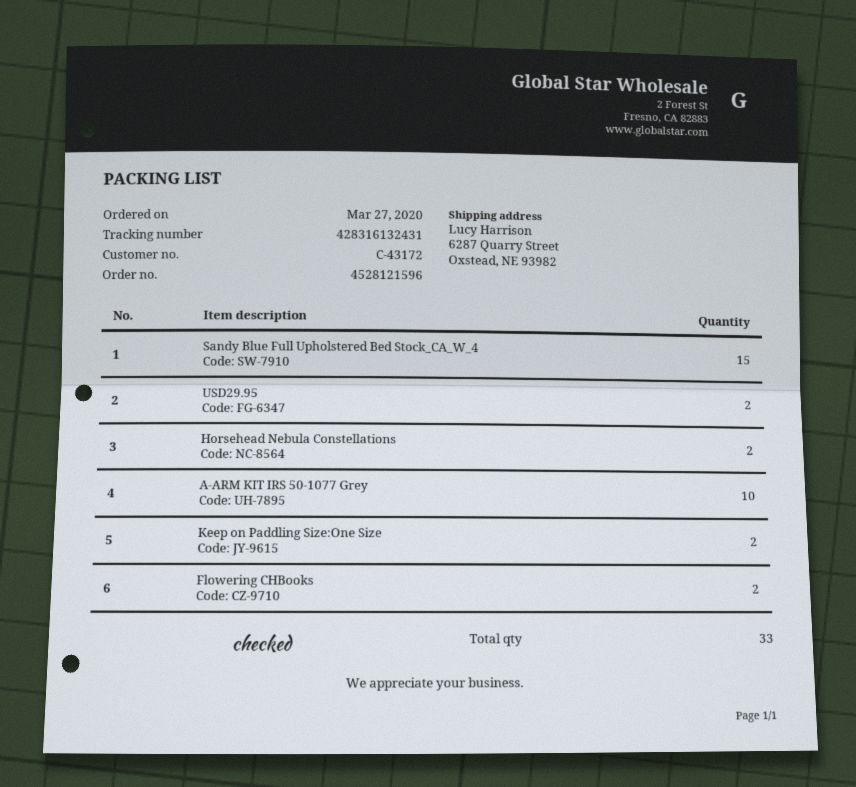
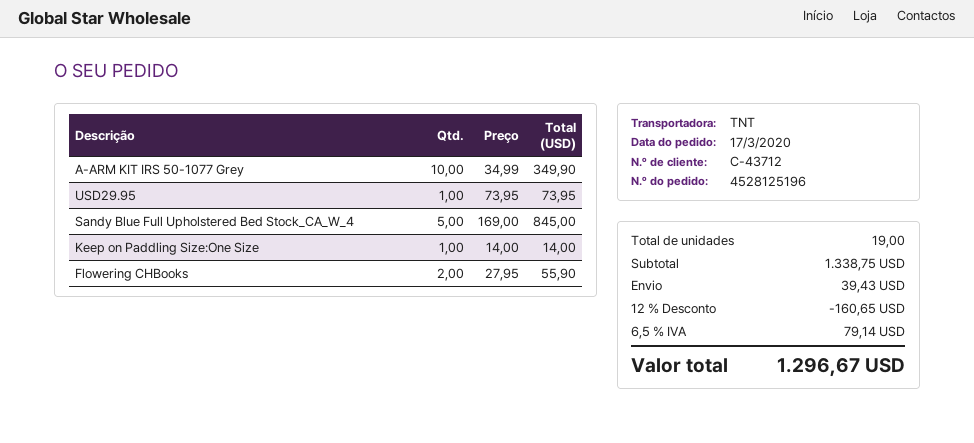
order number: 4528121596 -> 4528125196
order date: 2020-03-27 -> 2020-03-17
customer number: C-43172 -> C-43712
Sandy Blue Full Upholstered Bed Stock_CA_W_4: 15 -> 5
USD29.95: 2 -> 1
Horsehead Nebula Constellations: 2 -> none
Keep on Paddling Size:One Size: 2 -> 1
total quantity: 33 -> 19

